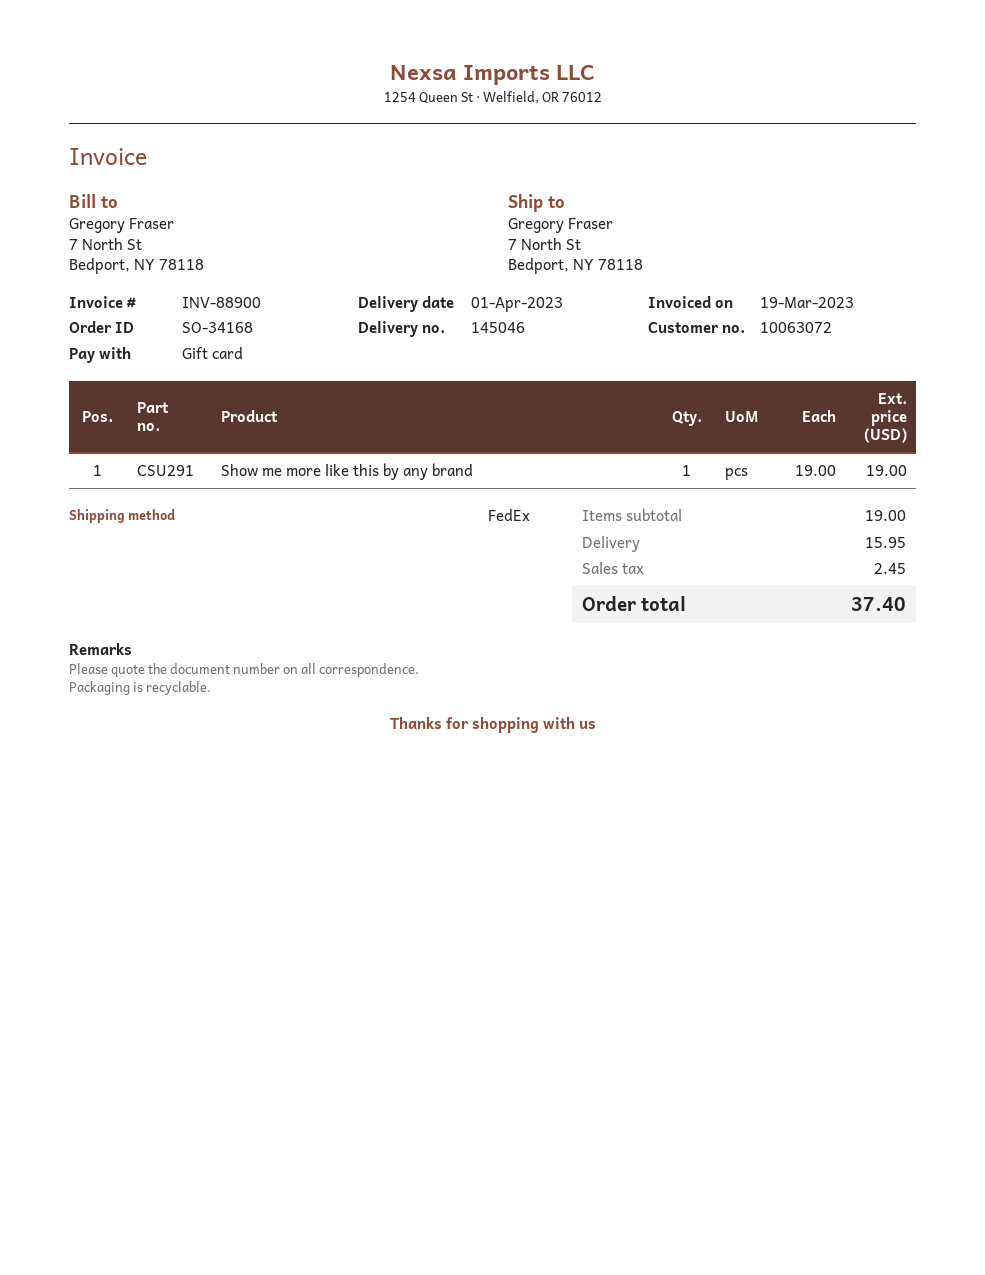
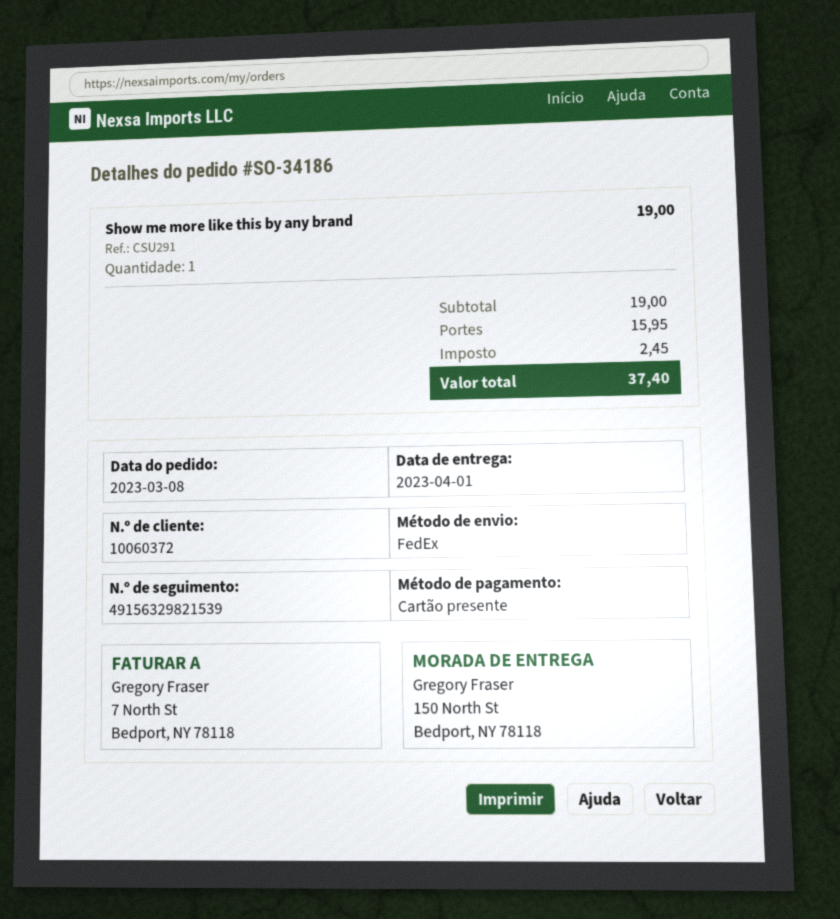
order number: SO-34168 -> SO-34186
customer number: 10063072 -> 10060372
ship to: 7 North St, Bedport, NY 78118 -> 150 North St, Bedport, NY 78118

